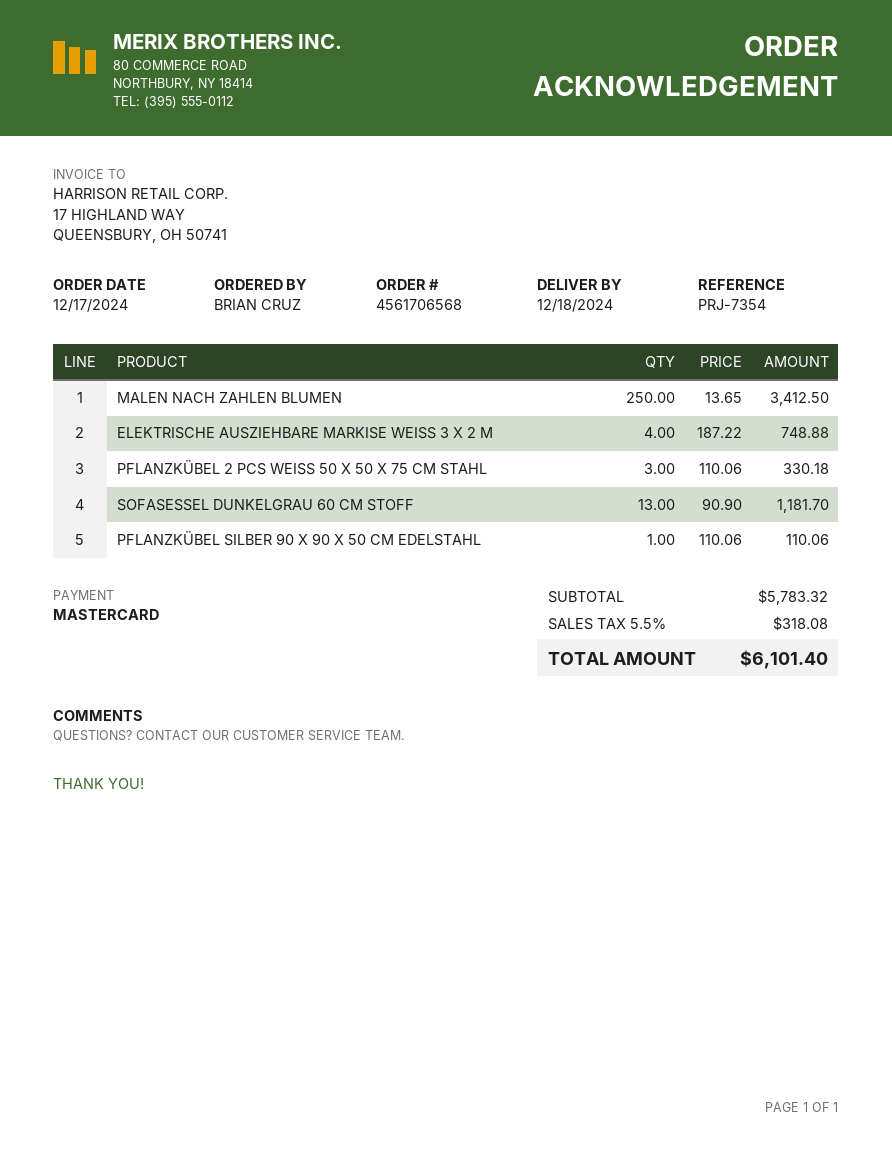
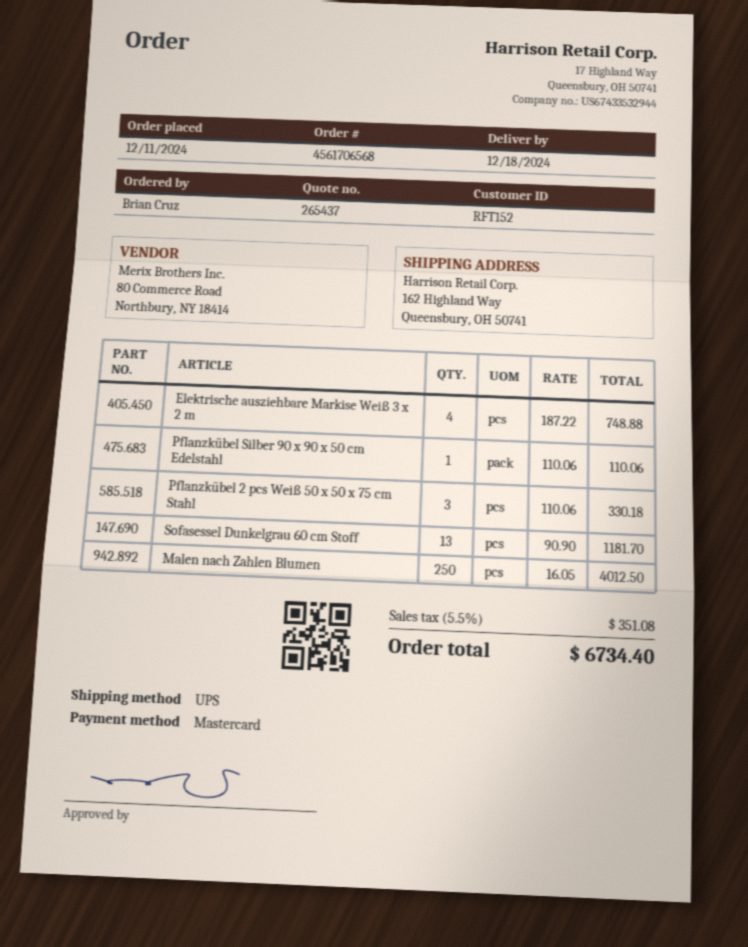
order date: 2024-12-17 -> 2024-12-11
MALEN NACH ZAHLEN BLUMEN: 250 x 13.65 = 3412.50 -> 250 x 16.05 = 4012.50
tax: 5.5% = 318.08 -> 5.5% = 351.08
total: 6101.40 -> 6734.40

